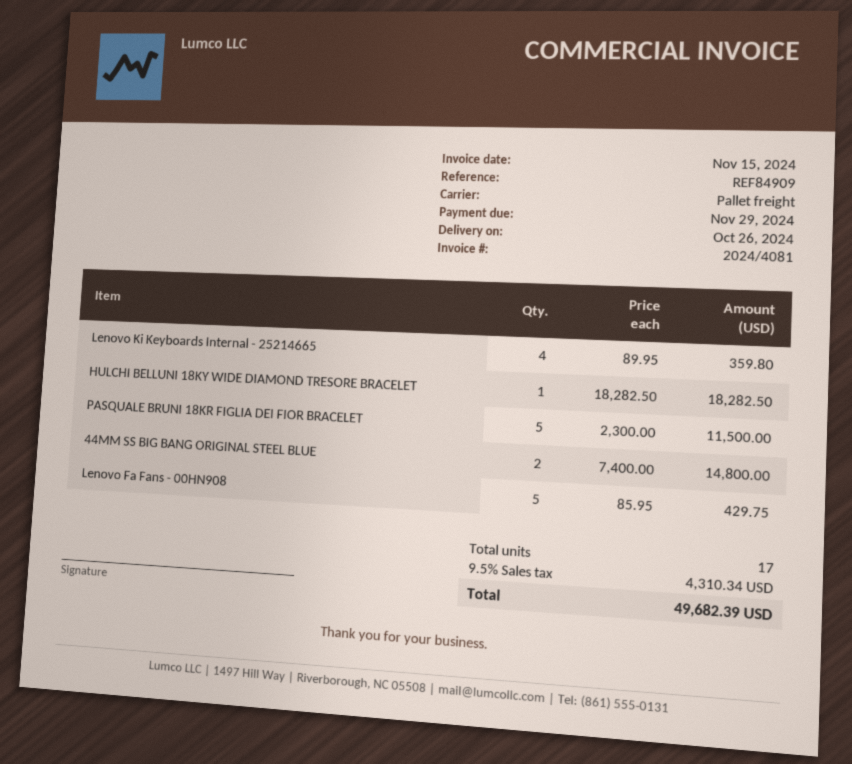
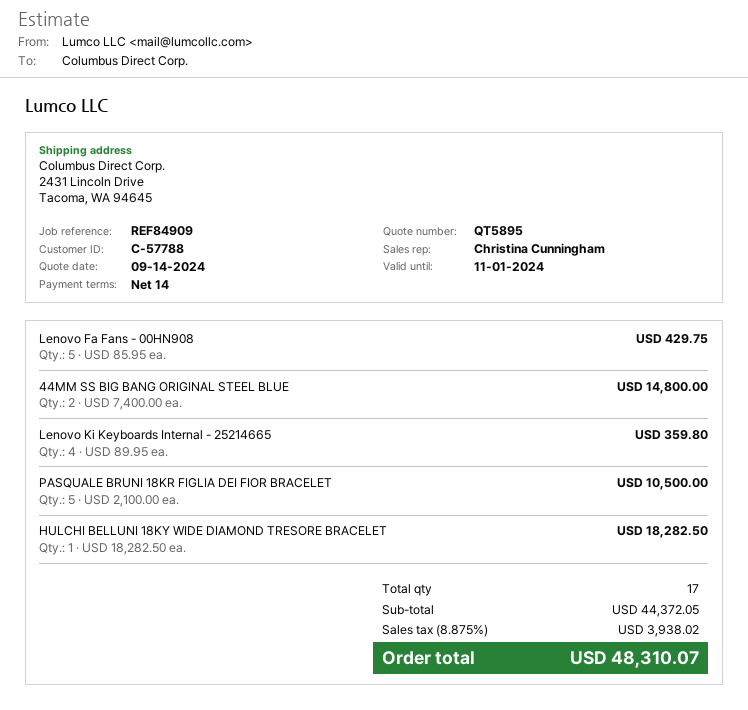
PASQUALE BRUNI 18KR FIGLIA DEI FIOR BRACELET: 5 x 2300.00 = 11500.00 -> 5 x 2100.00 = 10500.00
tax: 9.5% = 4310.34 -> 8.875% = 3938.02
total: 49682.39 -> 48310.07

